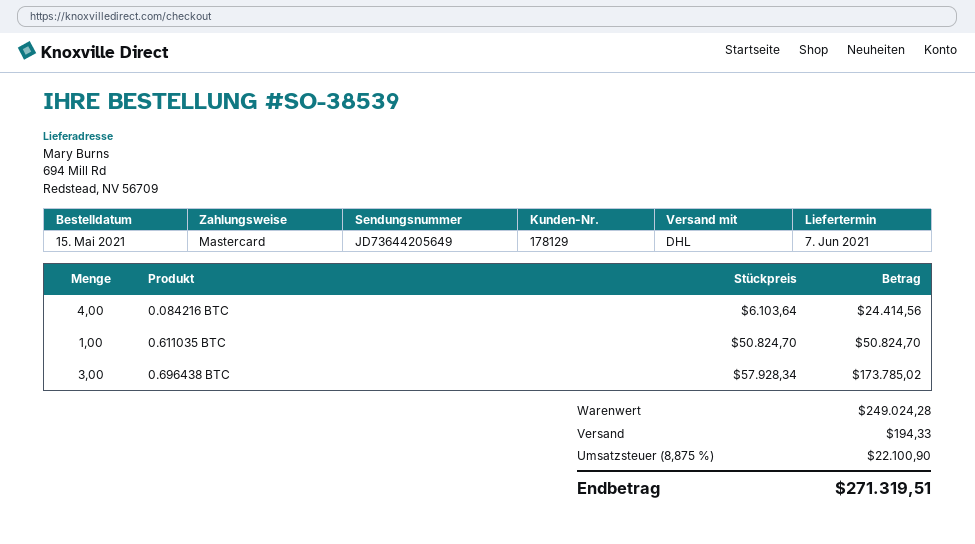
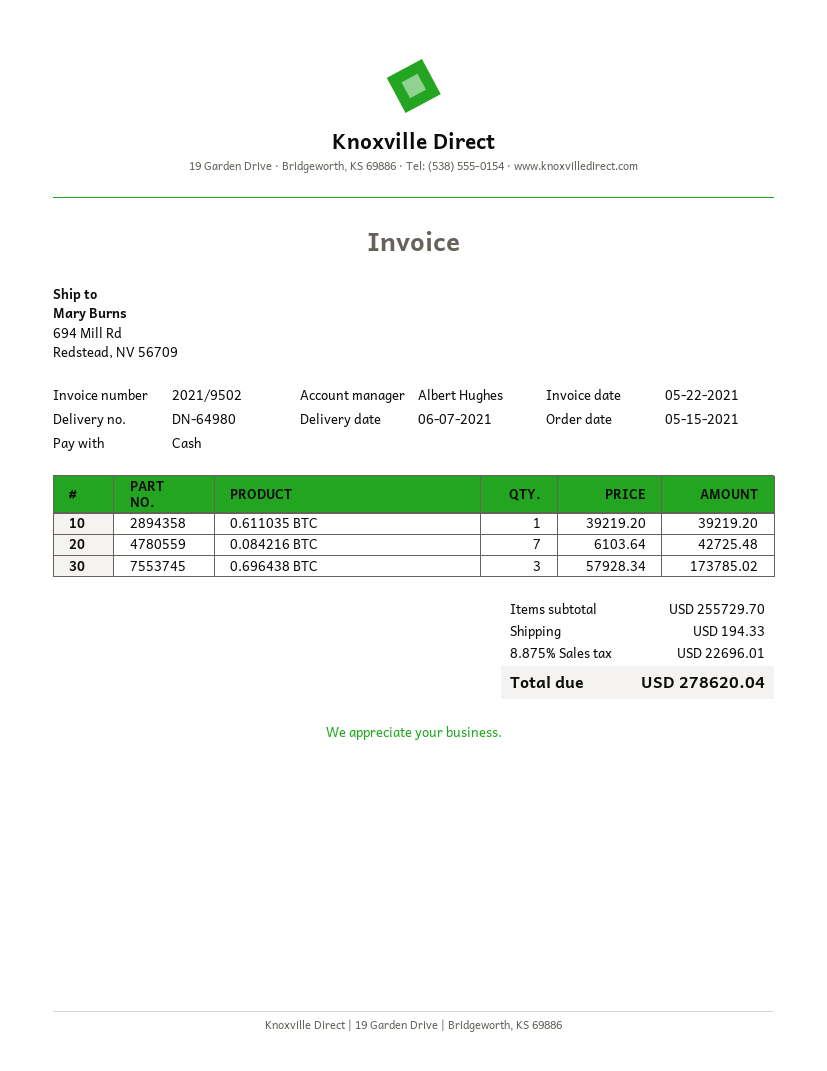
payment method: Mastercard -> cash
0.084216 BTC: 4 x 6103.64 = 24414.56 -> 7 x 6103.64 = 42725.48
0.611035 BTC: 1 x 50824.70 = 50824.70 -> 1 x 39219.20 = 39219.20
subtotal: 249024.28 -> 255729.70
tax: 8.875% = 22100.90 -> 8.875% = 22696.01
total: 271319.51 -> 278620.04

